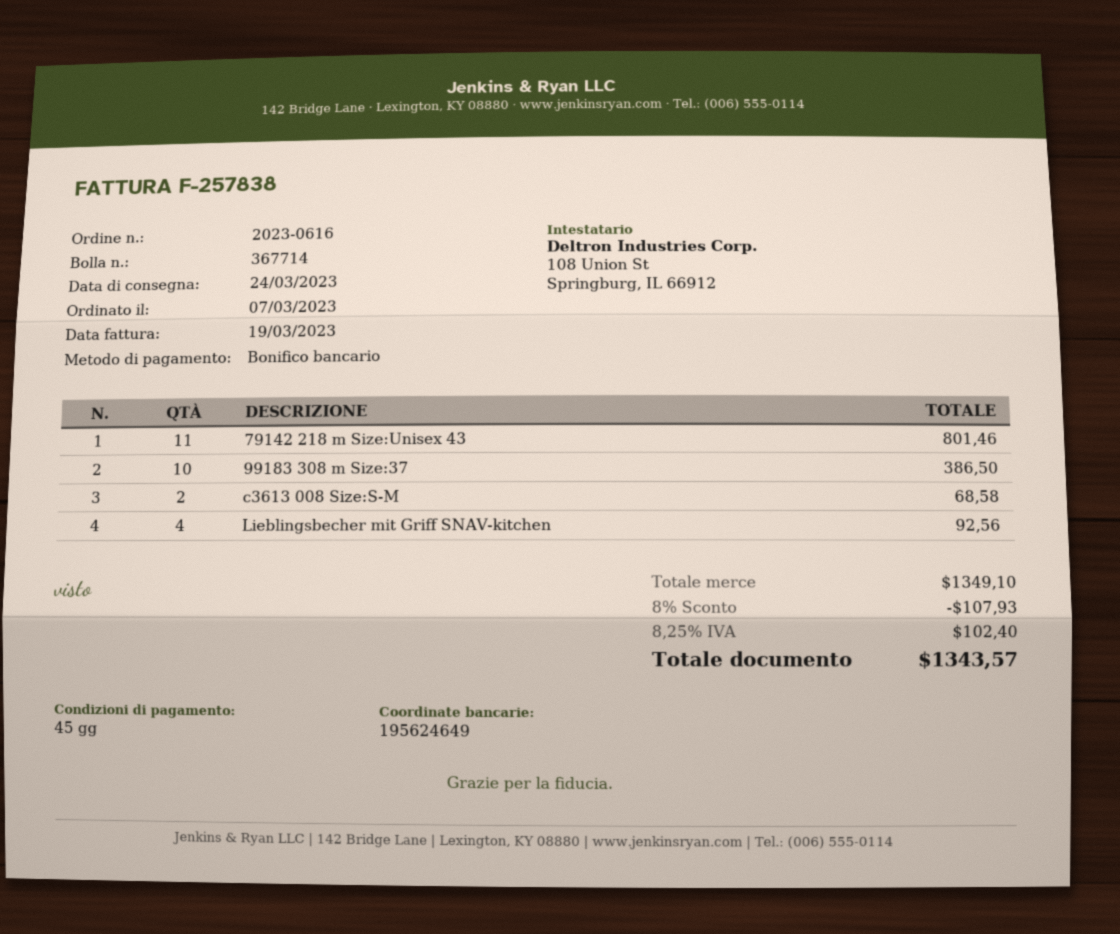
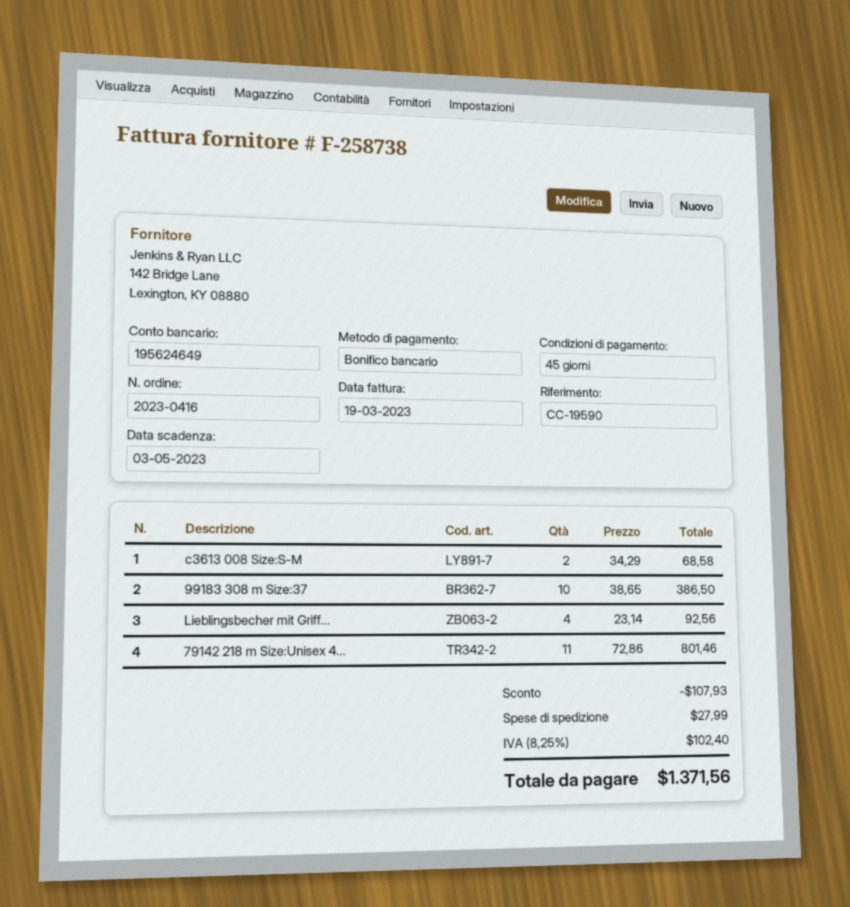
order number: 2023-0616 -> 2023-0416
invoice number: F-257838 -> F-258738
shipping: none -> 27.99
total: 1343.57 -> 1371.56

